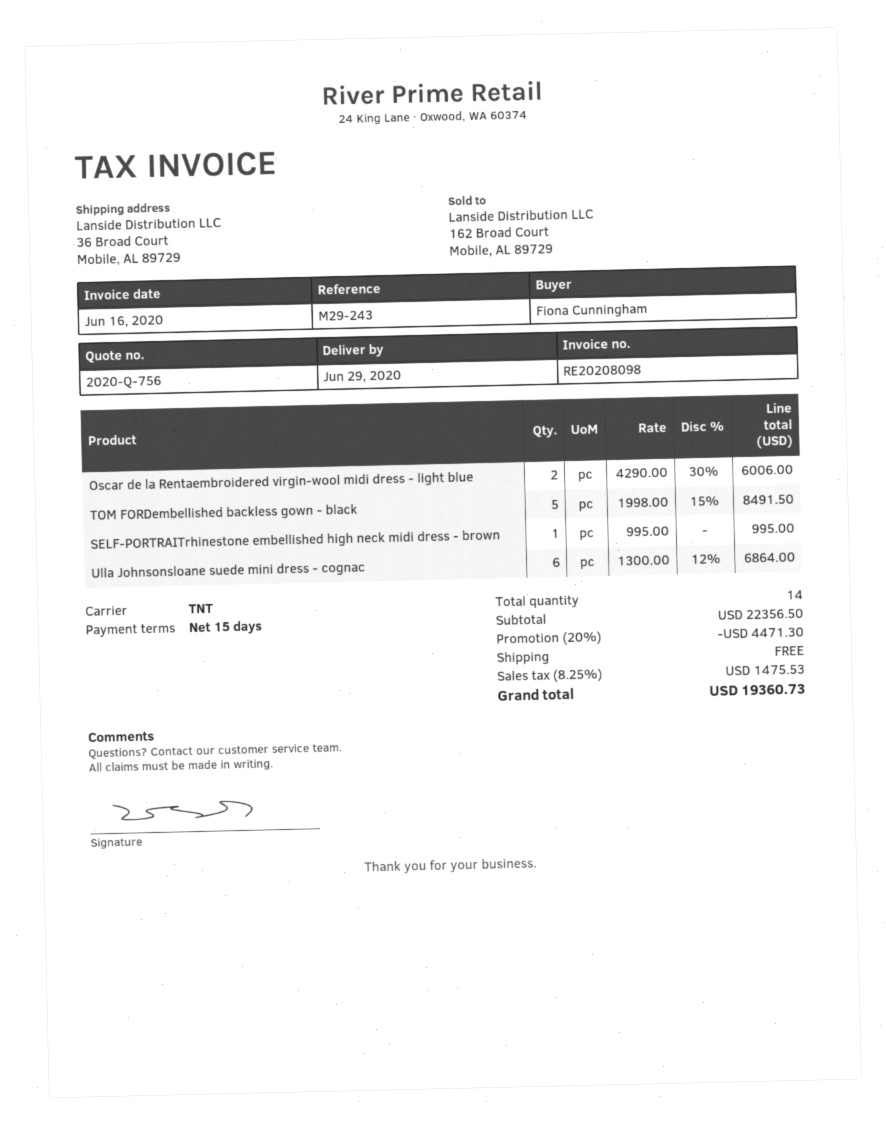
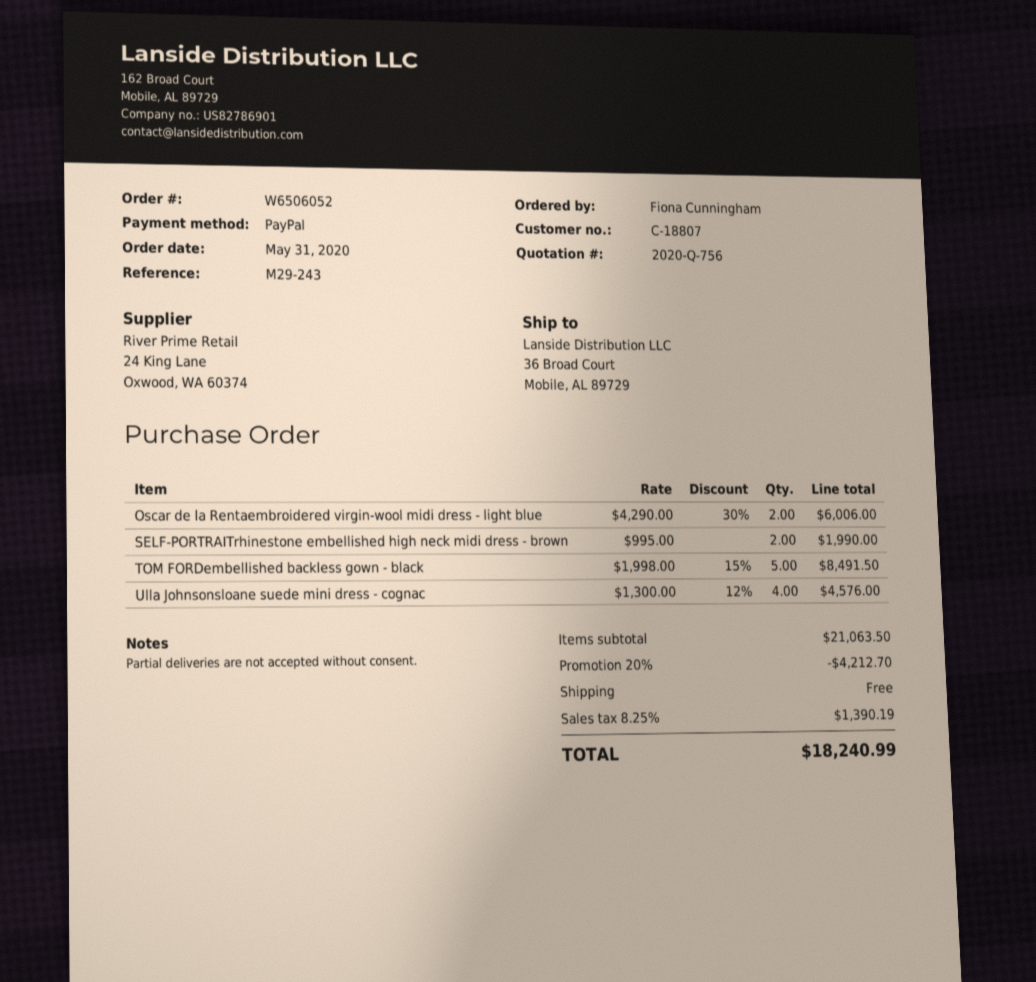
SELF-PORTRAITrhinestone embellished high neck midi dress - brown: 1 x 995.00 = 995.00 -> 2 x 995.00 = 1990.00
Ulla Johnsonsloane suede mini dress - cognac: 6 x 1300.00 - 12% = 6864.00 -> 4 x 1300.00 - 12% = 4576.00
subtotal: 22356.50 -> 21063.50
discount: 20% = 4471.30 -> 20% = 4212.70
tax: 8.25% = 1475.53 -> 8.25% = 1390.19
total: 19360.73 -> 18240.99

